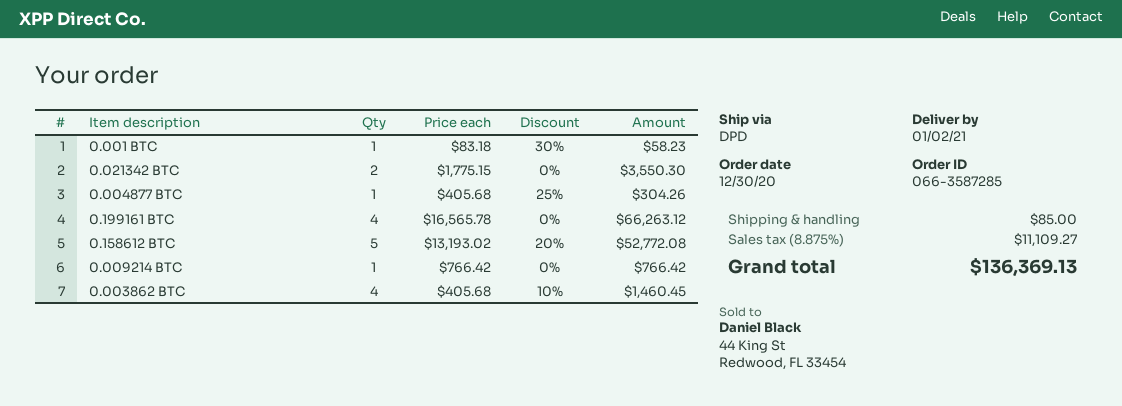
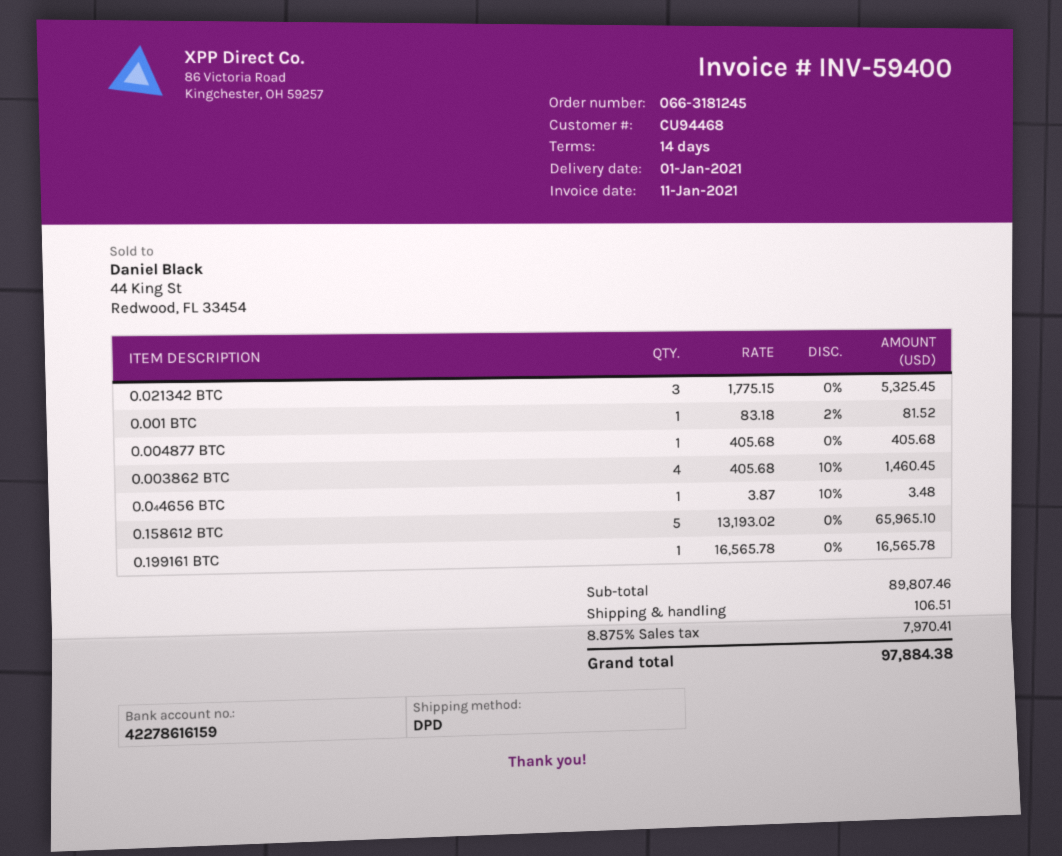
order number: 066-3587285 -> 066-3181245
delivery date: 2021-01-02 -> 2021-01-01
0.001 BTC: 1 x 83.18 - 30% = 58.23 -> 1 x 83.18 - 2% = 81.52
0.021342 BTC: 2 x 1775.15 = 3550.30 -> 3 x 1775.15 = 5325.45
0.004877 BTC: 1 x 405.68 - 25% = 304.26 -> 1 x 405.68 = 405.68
0.199161 BTC: 4 x 16565.78 = 66263.12 -> 1 x 16565.78 = 16565.78
0.158612 BTC: 5 x 13193.02 - 20% = 52772.08 -> 5 x 13193.02 = 65965.10
0.009214 BTC: 1 x 766.42 = 766.42 -> none
0.0₄4656 BTC: none -> 1 x 3.87 - 10% = 3.48
shipping: 85.00 -> 106.51
tax: 8.875% = 11109.27 -> 8.875% = 7970.41
total: 136369.13 -> 97884.38

